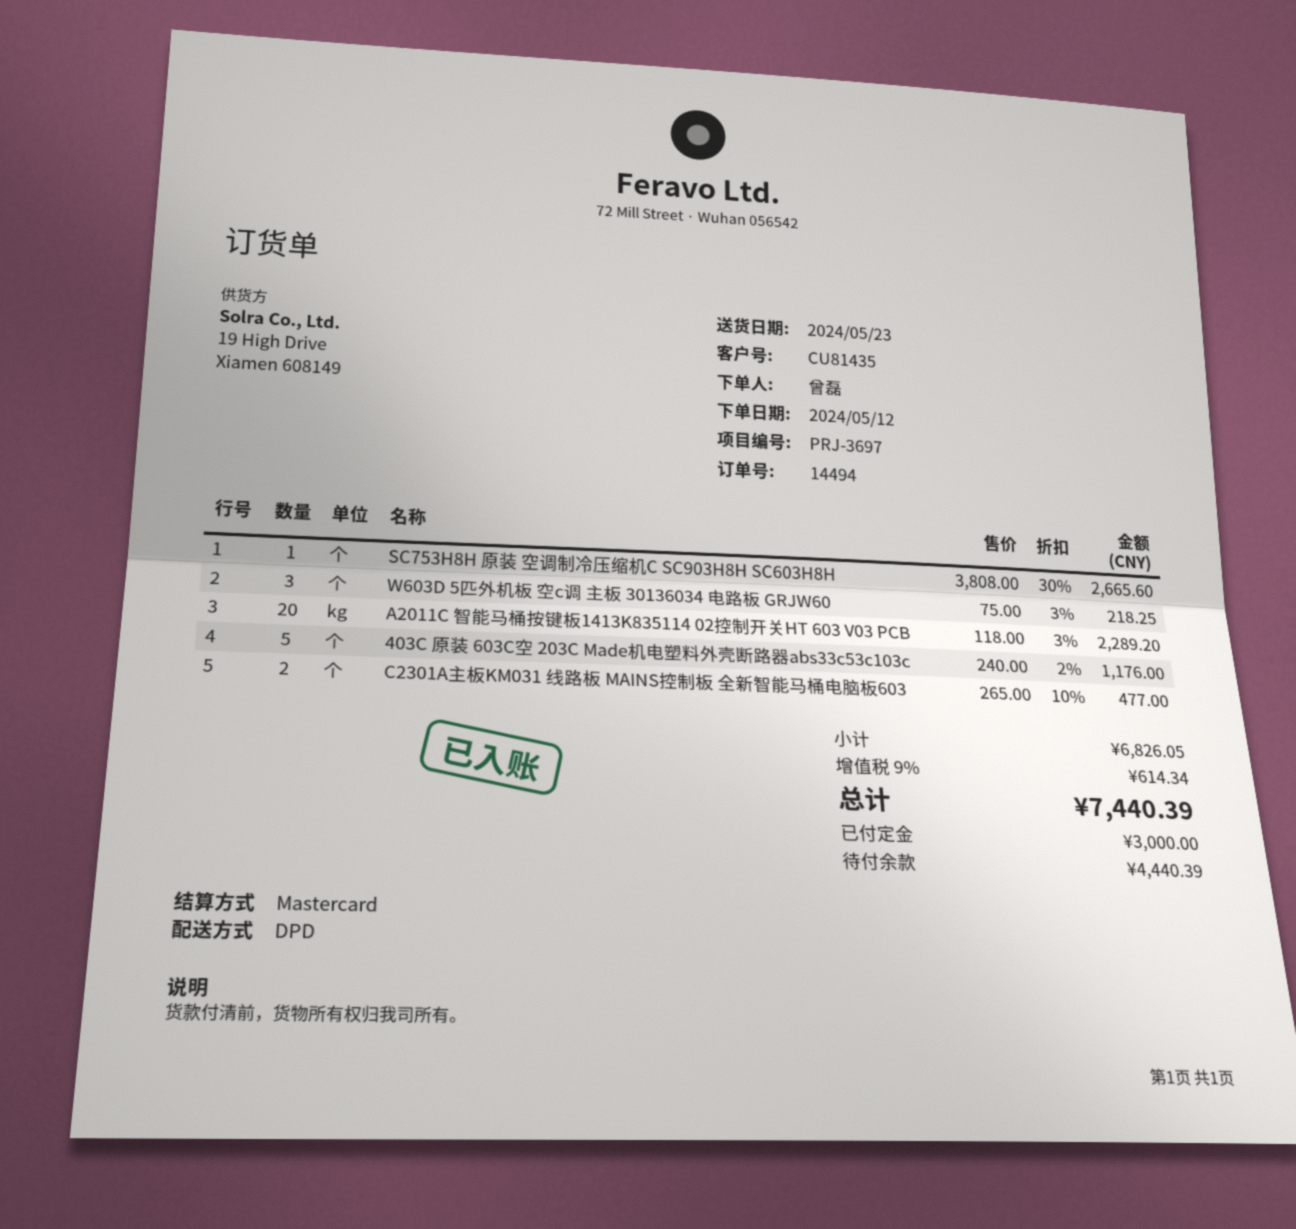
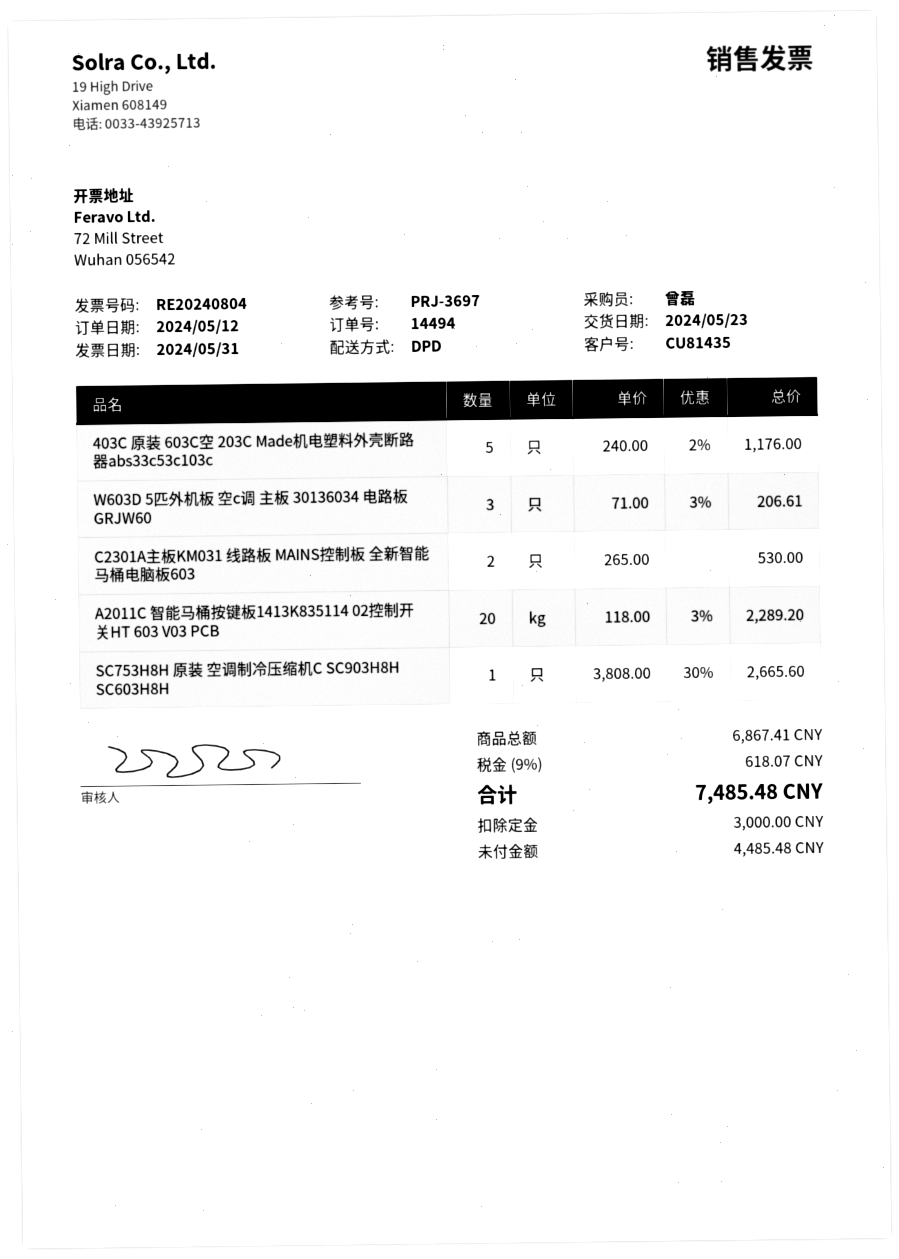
W603D 5匹外机板 空c调 主板 30136034 电路板 GRJW60: 3 x 75.00 - 3% = 218.25 -> 3 x 71.00 - 3% = 206.61
C2301A主板KM031 线路板 MAINS控制板 全新智能马桶电脑板603: 2 x 265.00 - 10% = 477.00 -> 2 x 265.00 = 530.00
subtotal: 6826.05 -> 6867.41
tax: 9% = 614.34 -> 9% = 618.07
total: 7440.39 -> 7485.48
balance: 4440.39 -> 4485.48

